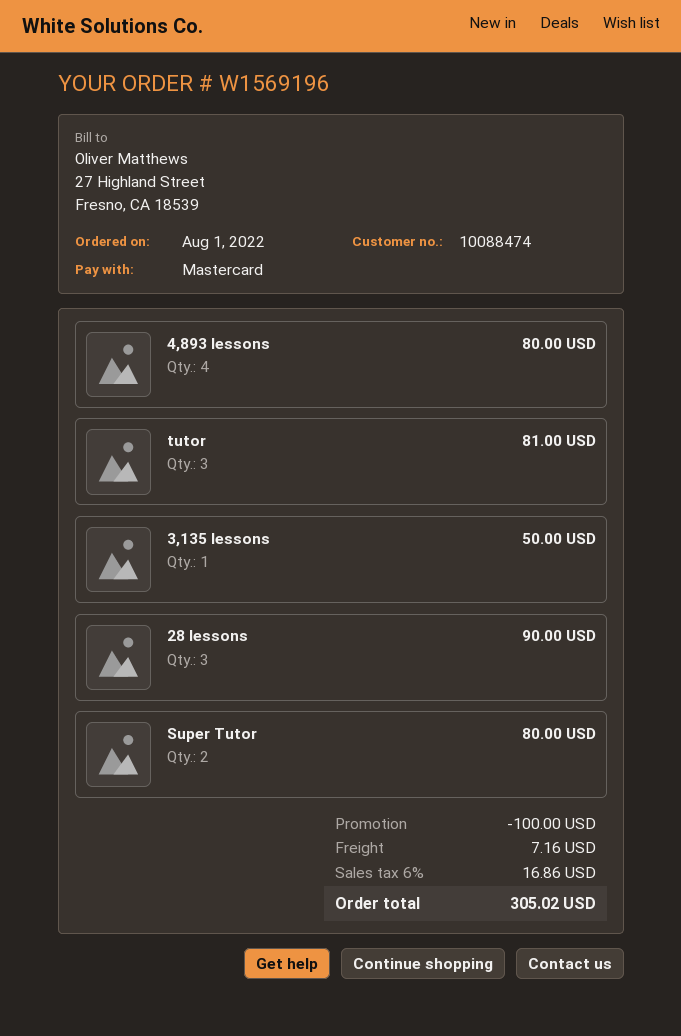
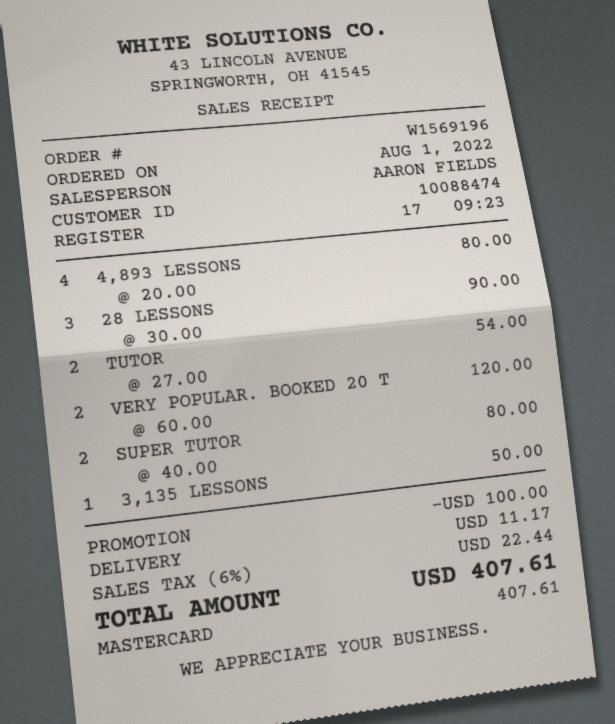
tutor: 3 for 81.00 -> 2 for 54.00
VERY POPULAR. BOOKED 20 T: none -> 2 for 120.00
shipping: 7.16 -> 11.17
tax: 6% = 16.86 -> 6% = 22.44
total: 305.02 -> 407.61

